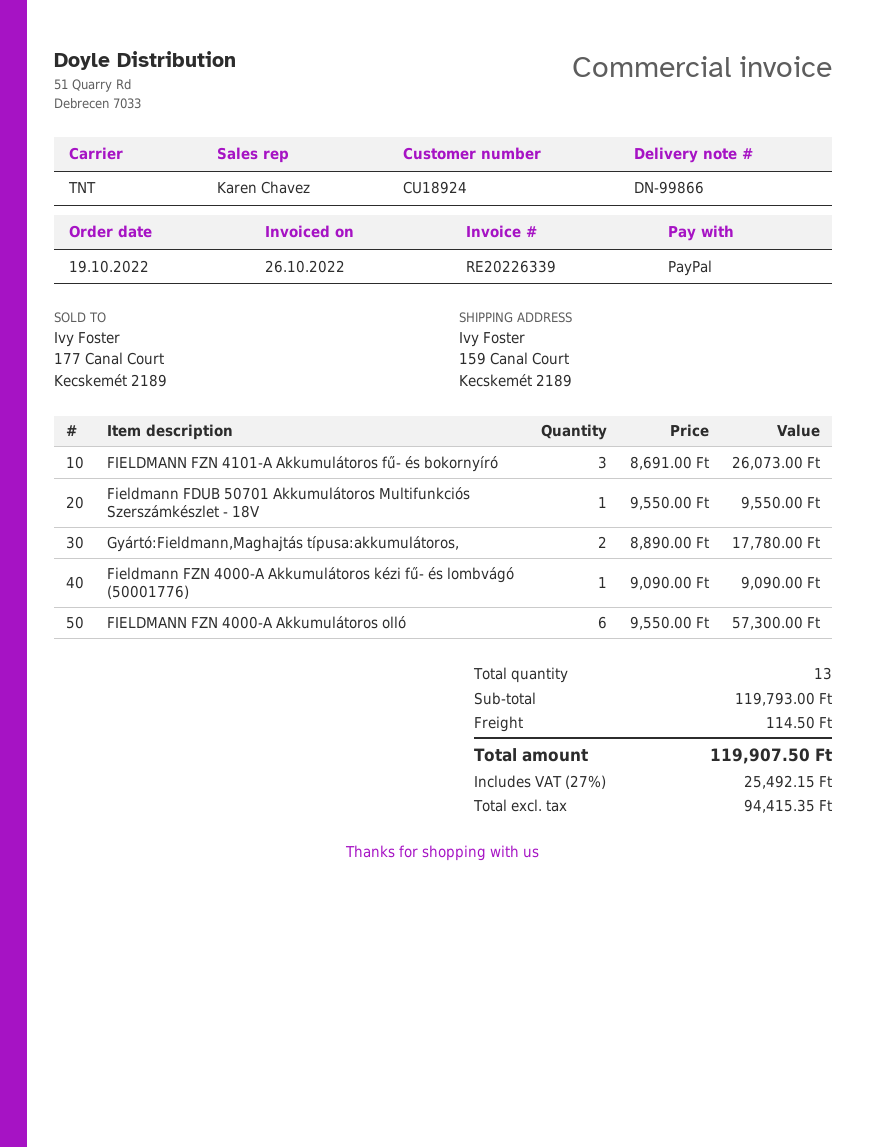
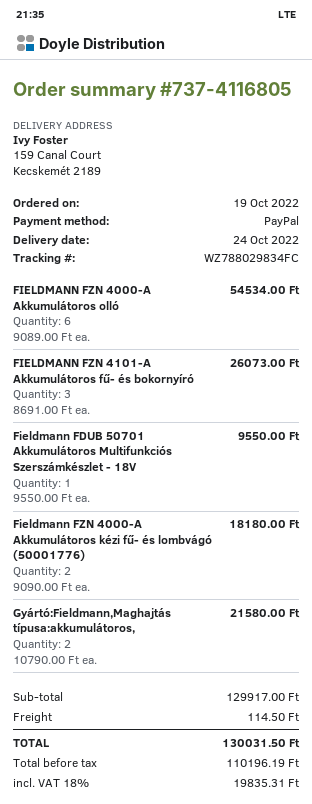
Gyártó:Fieldmann,Maghajtás típusa:akkumulátoros,: 2 x 8890.00 = 17780.00 -> 2 x 10790.00 = 21580.00
Fieldmann FZN 4000-A Akkumulátoros kézi fű- és lombvágó (50001776): 1 x 9090.00 = 9090.00 -> 2 x 9090.00 = 18180.00
FIELDMANN FZN 4000-A Akkumulátoros olló: 6 x 9550.00 = 57300.00 -> 6 x 9089.00 = 54534.00
subtotal: 119793.00 -> 129917.00
net: 94415.35 -> 110196.19
tax: 27% = 25492.15 -> 18% = 19835.31
total: 119907.50 -> 130031.50

